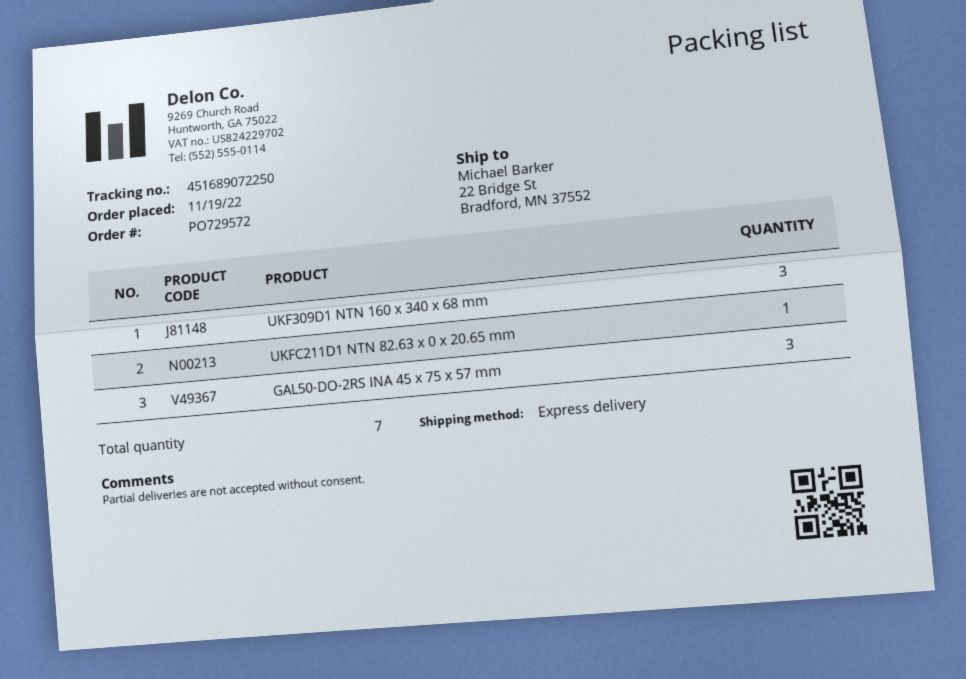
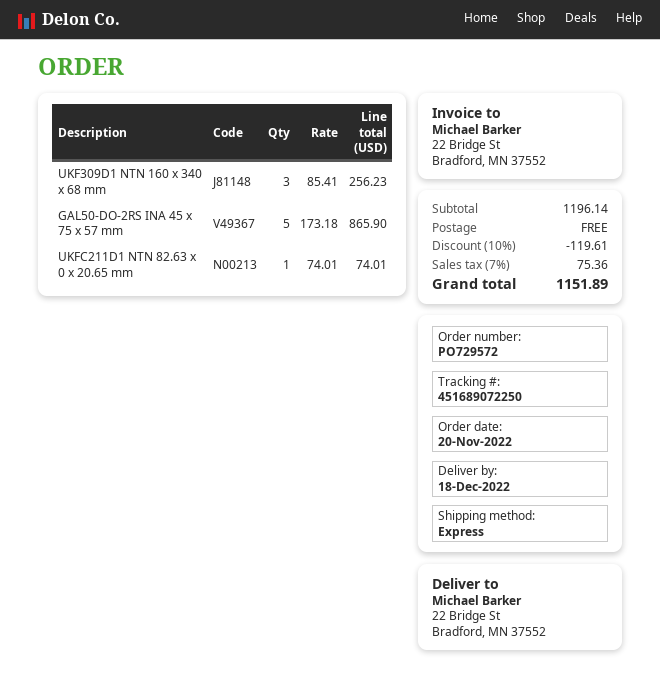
order date: 2022-11-19 -> 2022-11-20
GAL50-DO-2RS INA 45 x 75 x 57 mm: 3 -> 5

